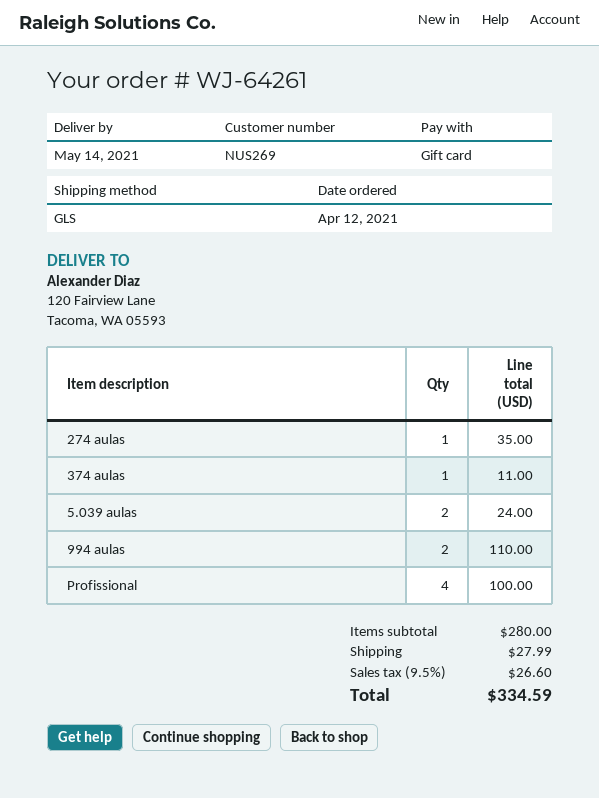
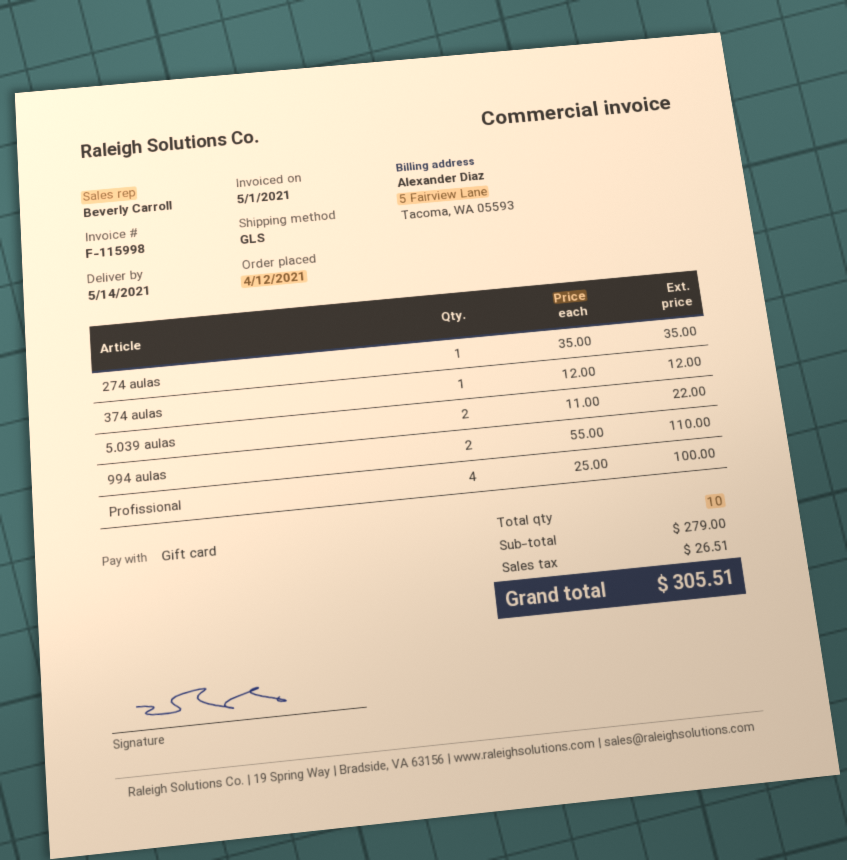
374 aulas: 1 for 11.00 -> 1 for 12.00
5.039 aulas: 2 for 24.00 -> 2 for 22.00
subtotal: 280.00 -> 279.00
shipping: 27.99 -> none
tax: 26.60 -> 26.51
total: 334.59 -> 305.51

